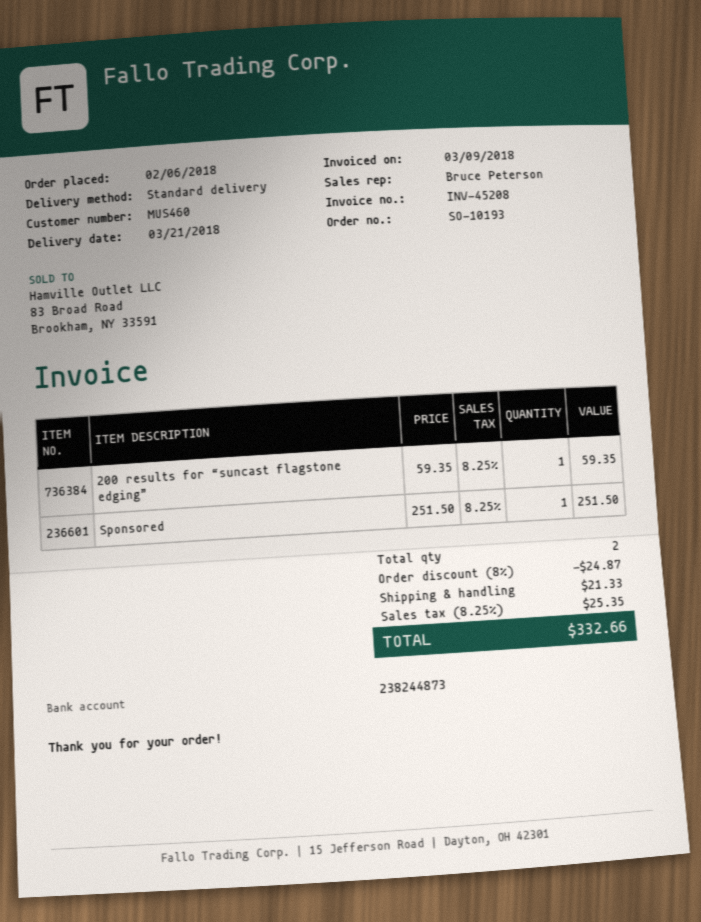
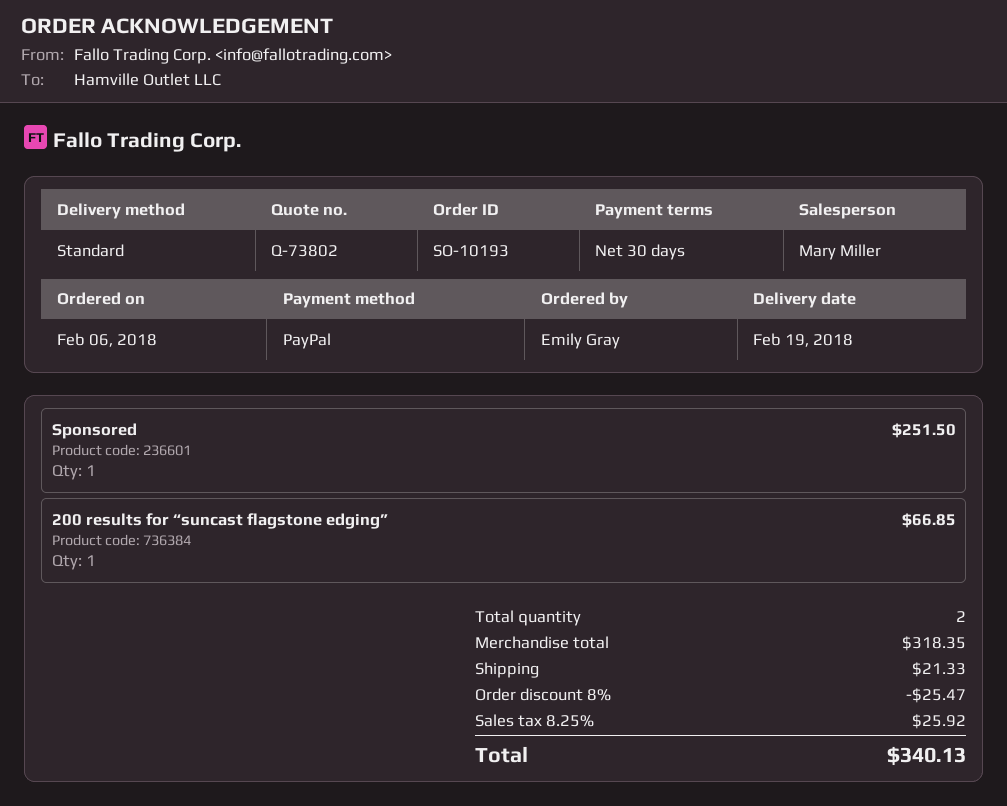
delivery date: 2018-03-21 -> 2018-02-19
sales rep: Bruce Peterson -> Mary Miller
200 results for “suncast flagstone edging”: 1 for 59.35 -> 1 for 66.85
discount: 8% = 24.87 -> 8% = 25.47
tax: 8.25% = 25.35 -> 8.25% = 25.92
total: 332.66 -> 340.13

